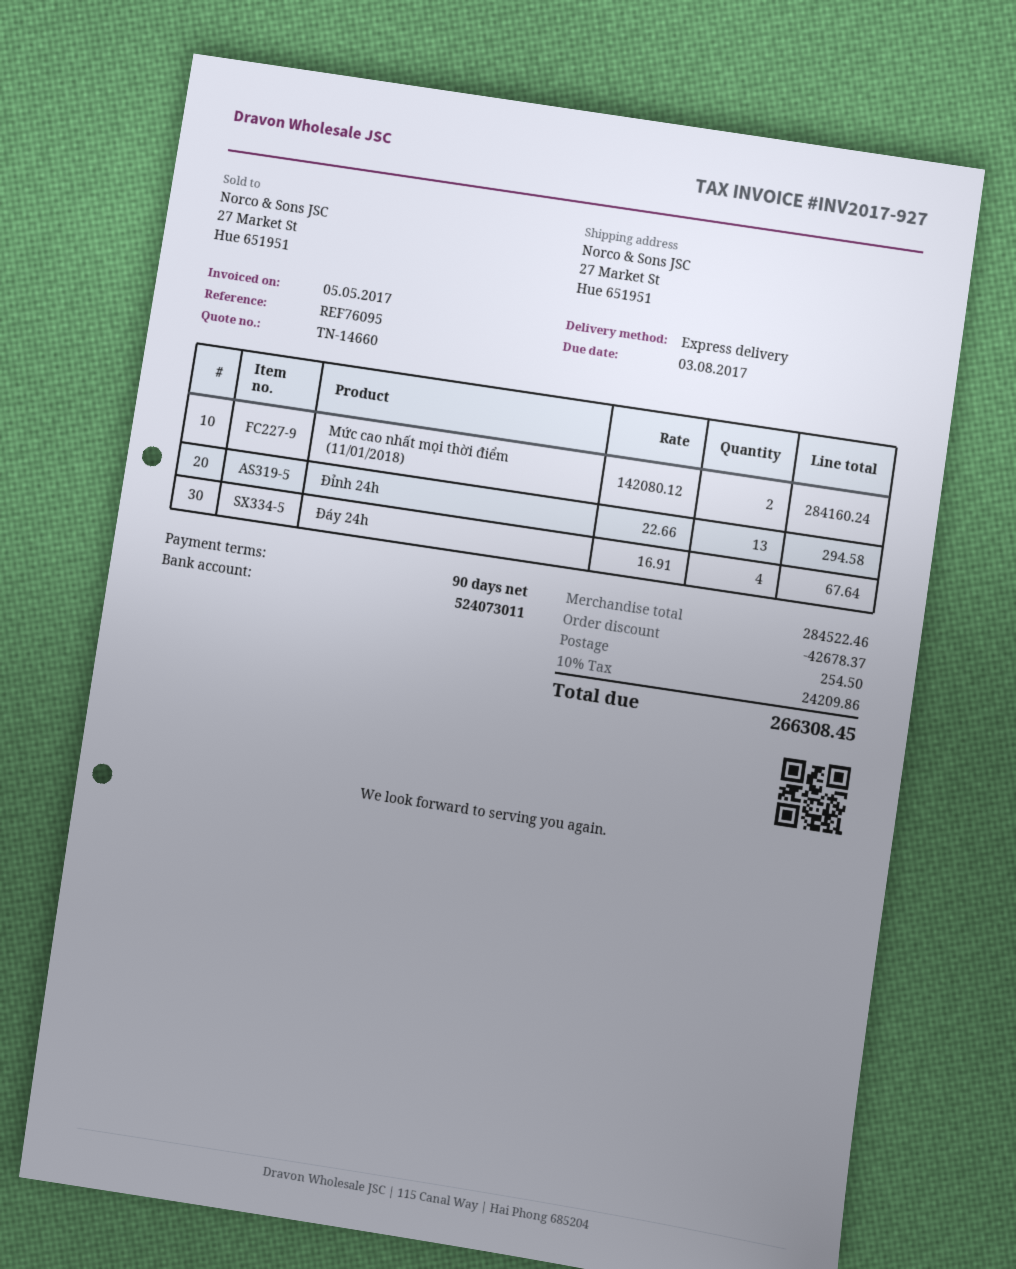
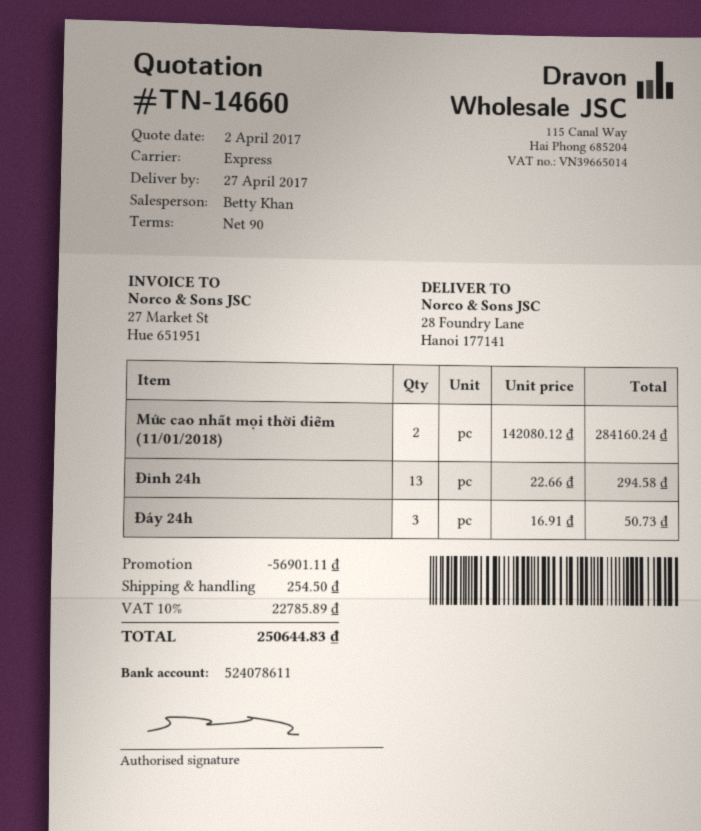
bank account: 524073011 -> 524078611
ship to: 27 Market St, Hue 651951 -> 28 Foundry Lane, Hanoi 177141
Đáy 24h: 4 x 16.91 = 67.64 -> 3 x 16.91 = 50.73
discount: 42678.37 -> 56901.11
tax: 10% = 24209.86 -> 10% = 22785.89
total: 266308.45 -> 250644.83

